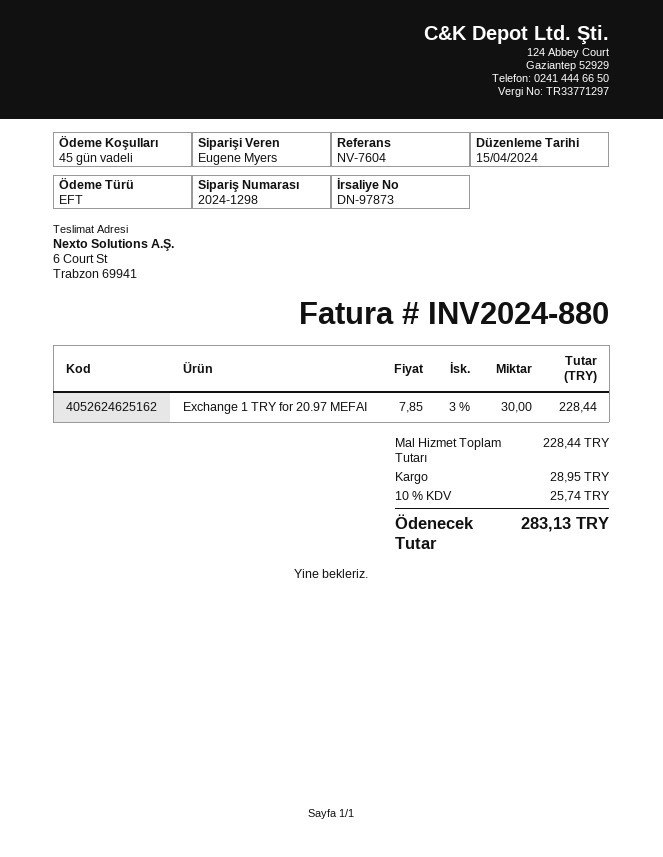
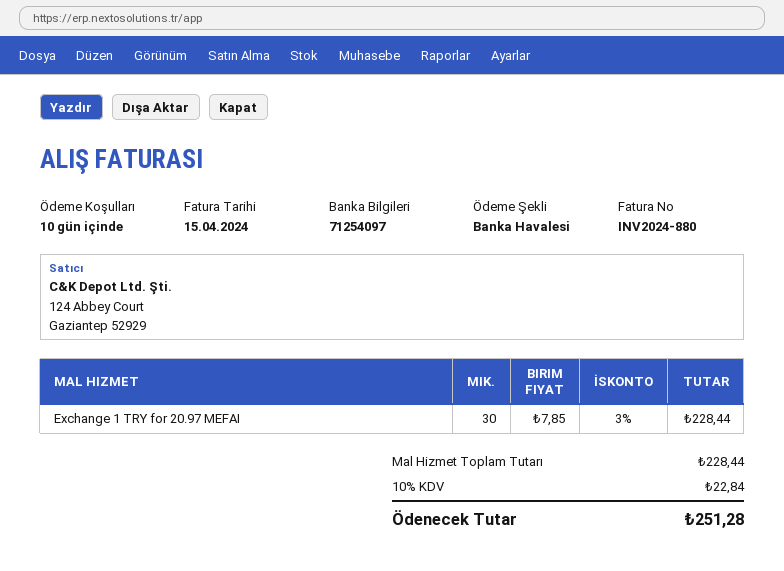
payment terms: 45 days -> 10 days
shipping: 28.95 -> none
tax: 10% = 25.74 -> 10% = 22.84
total: 283.13 -> 251.28

